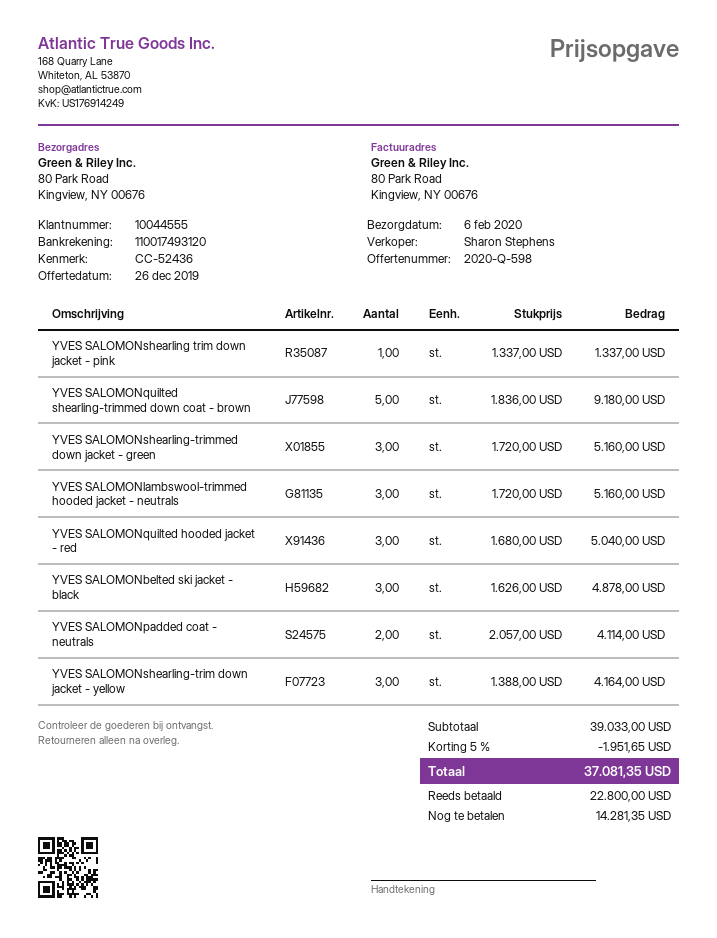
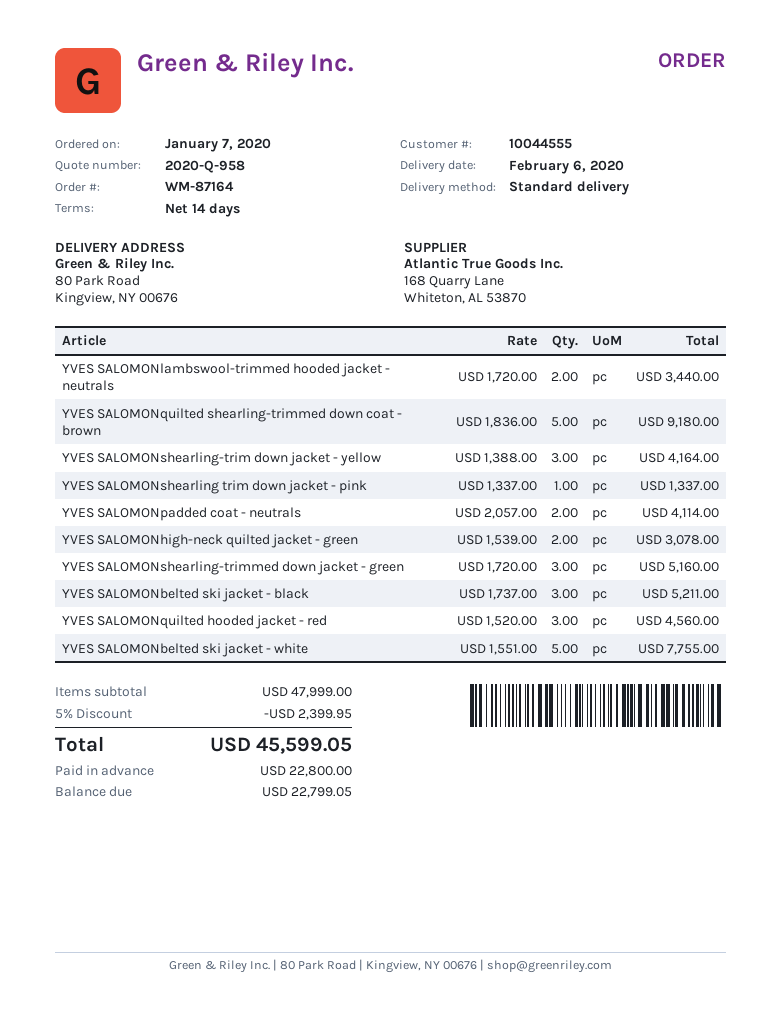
quote number: 2020-Q-598 -> 2020-Q-958
YVES SALOMONlambswool-trimmed hooded jacket - neutrals: 3 x 1720.00 = 5160.00 -> 2 x 1720.00 = 3440.00
YVES SALOMONquilted hooded jacket - red: 3 x 1680.00 = 5040.00 -> 3 x 1520.00 = 4560.00
YVES SALOMONbelted ski jacket - black: 3 x 1626.00 = 4878.00 -> 3 x 1737.00 = 5211.00
YVES SALOMONhigh-neck quilted jacket - green: none -> 2 x 1539.00 = 3078.00
YVES SALOMONbelted ski jacket - white: none -> 5 x 1551.00 = 7755.00
subtotal: 39033.00 -> 47999.00
discount: 5% = 1951.65 -> 5% = 2399.95
total: 37081.35 -> 45599.05
balance: 14281.35 -> 22799.05

